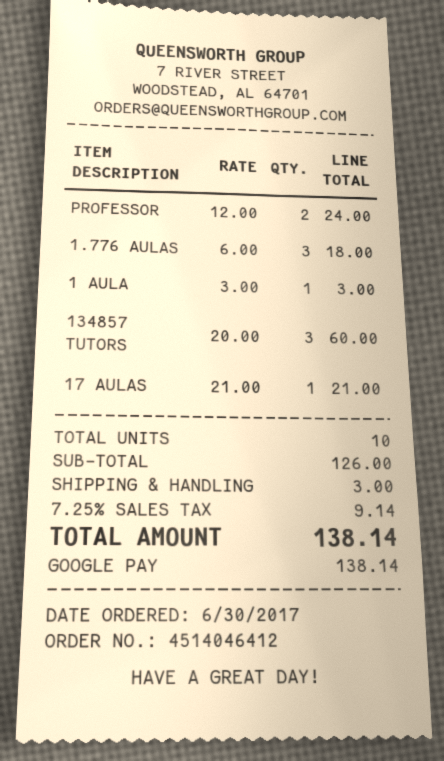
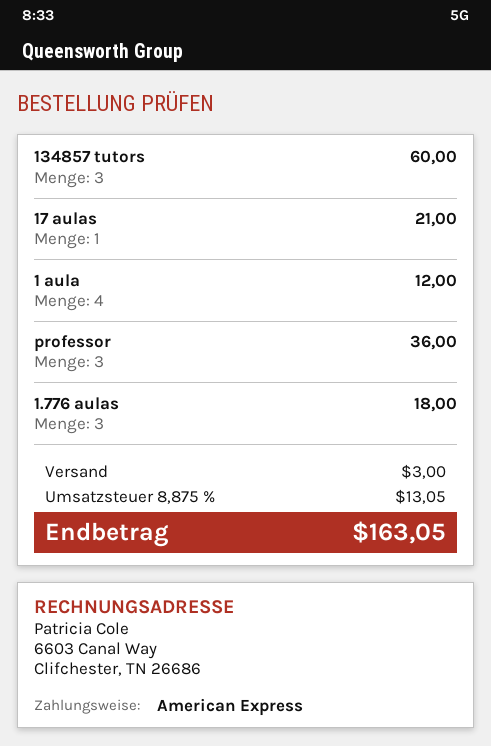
payment method: Google Pay -> American Express
PROFESSOR: 2 for 24.00 -> 3 for 36.00
1 AULA: 1 for 3.00 -> 4 for 12.00
tax: 7.25% = 9.14 -> 8.875% = 13.05
total: 138.14 -> 163.05

